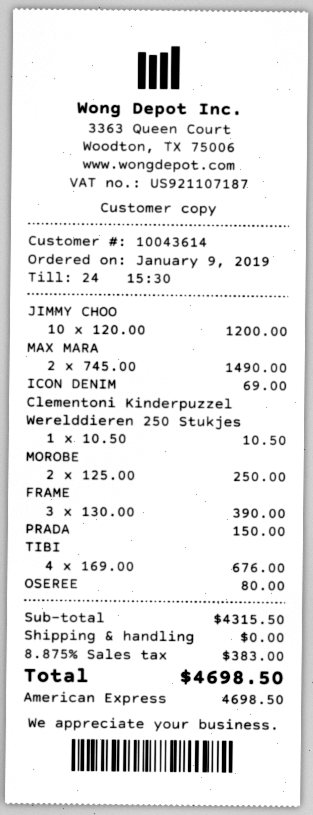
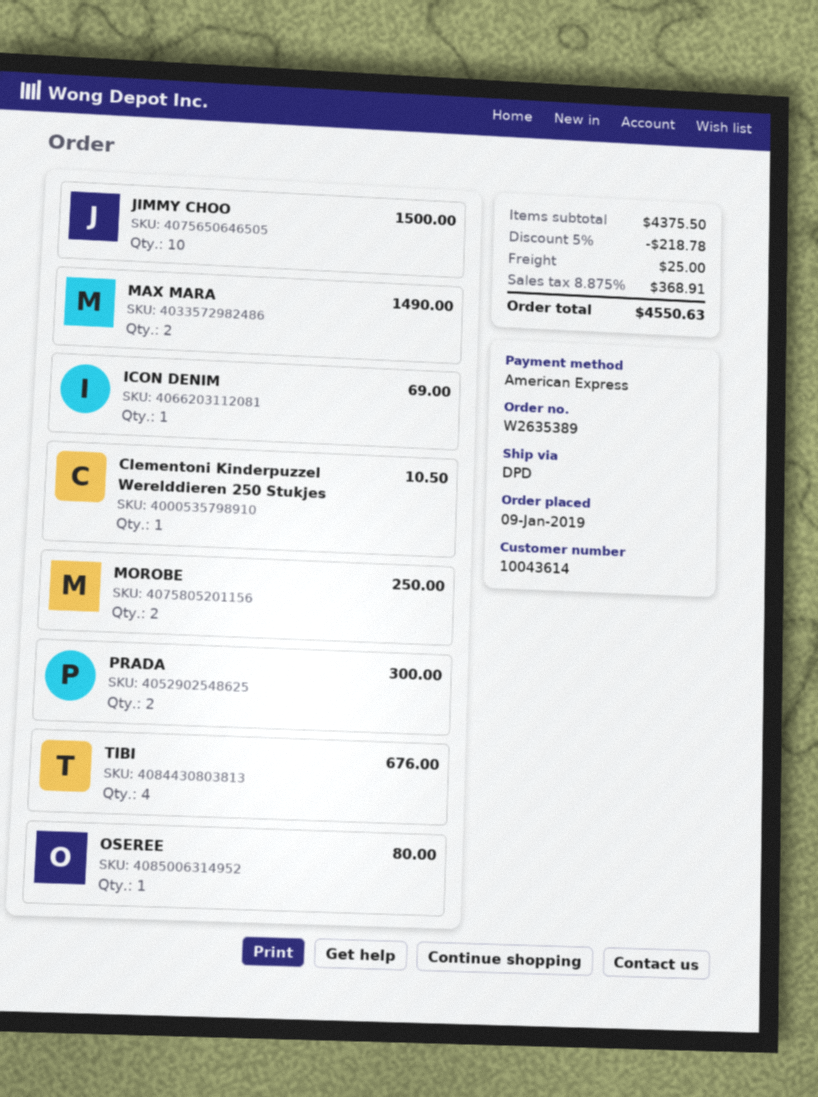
JIMMY CHOO: 10 for 1200.00 -> 10 for 1500.00
FRAME: 3 for 390.00 -> none
PRADA: 1 for 150.00 -> 2 for 300.00
subtotal: 4315.50 -> 4375.50
discount: none -> 5% = 218.78
shipping: 0.00 -> 25.00
tax: 8.875% = 383.00 -> 8.875% = 368.91
total: 4698.50 -> 4550.63

